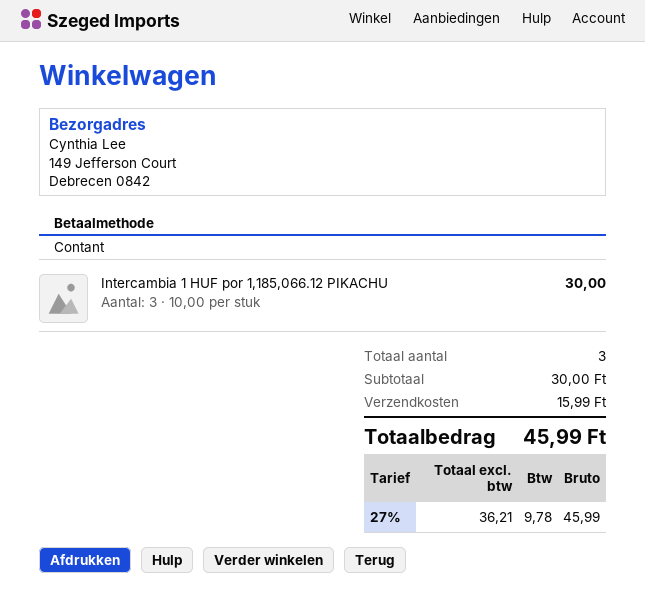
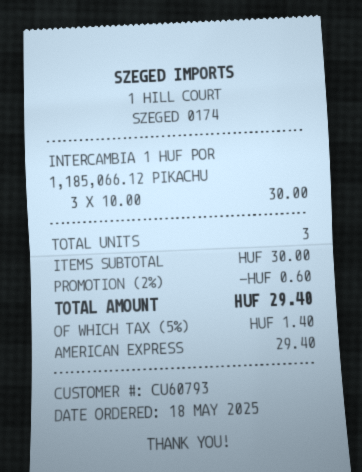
payment method: cash -> American Express
discount: none -> 2% = 0.60
shipping: 15.99 -> none
tax: 27% = 9.78 -> 5% = 1.40
total: 45.99 -> 29.40

